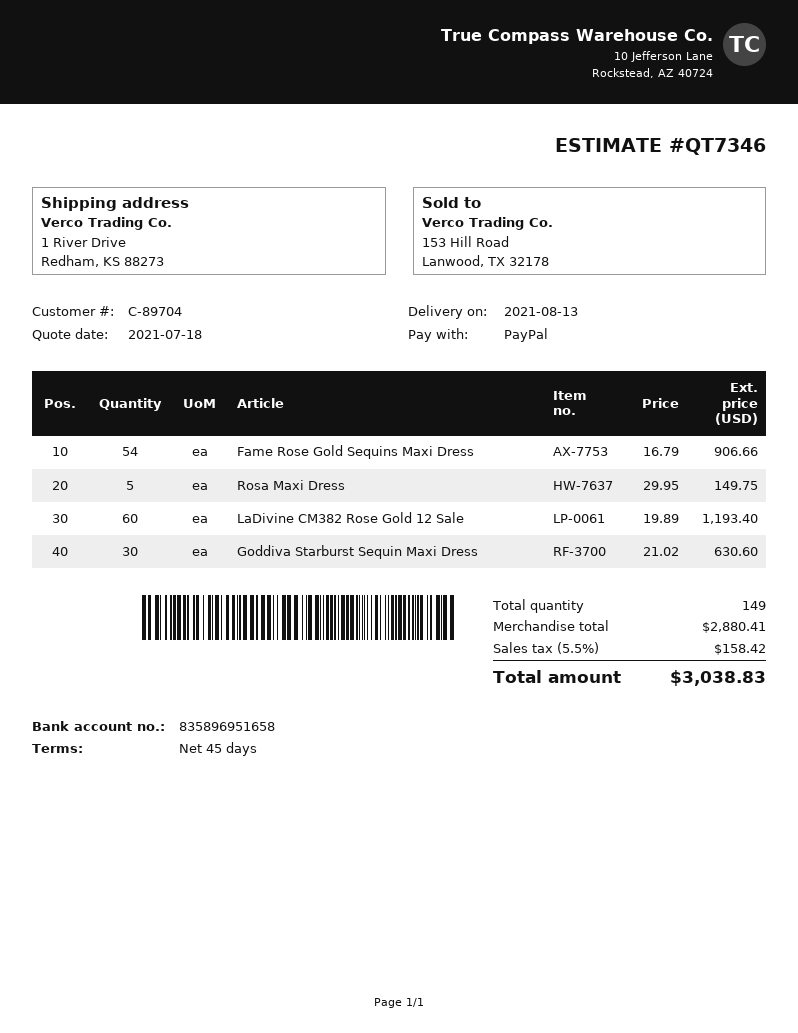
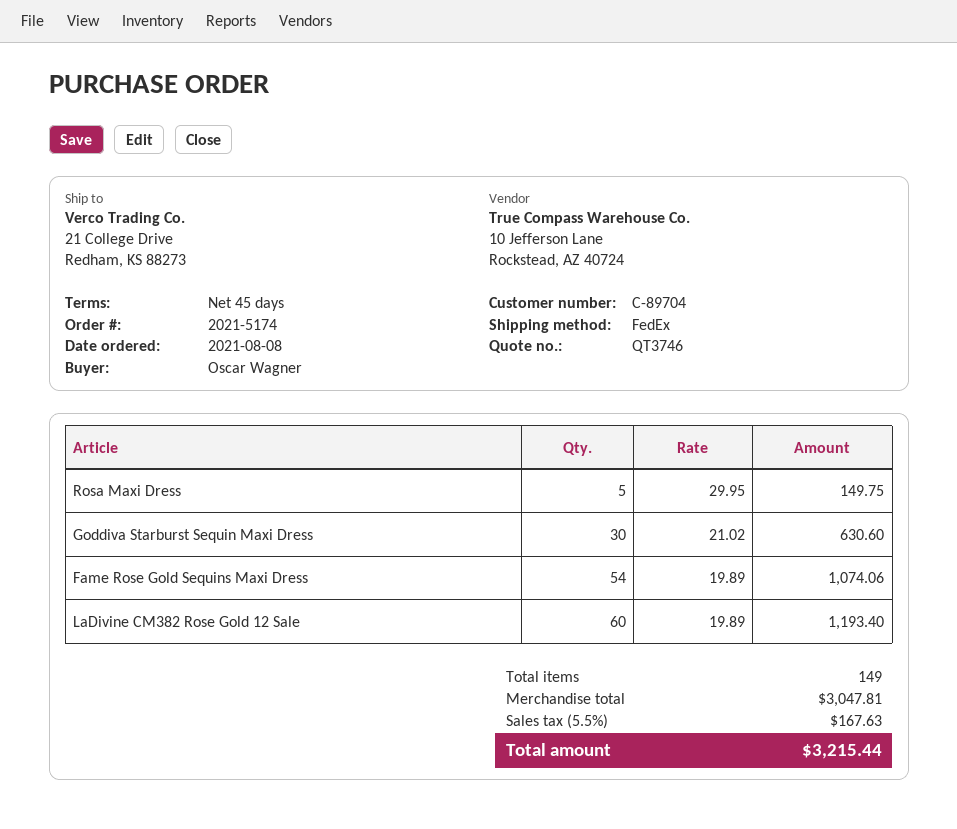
quote number: QT7346 -> QT3746
ship to: 1 River Drive, Redham, KS 88273 -> 21 College Drive, Redham, KS 88273
Fame Rose Gold Sequins Maxi Dress: 54 x 16.79 = 906.66 -> 54 x 19.89 = 1074.06
subtotal: 2880.41 -> 3047.81
tax: 5.5% = 158.42 -> 5.5% = 167.63
total: 3038.83 -> 3215.44

